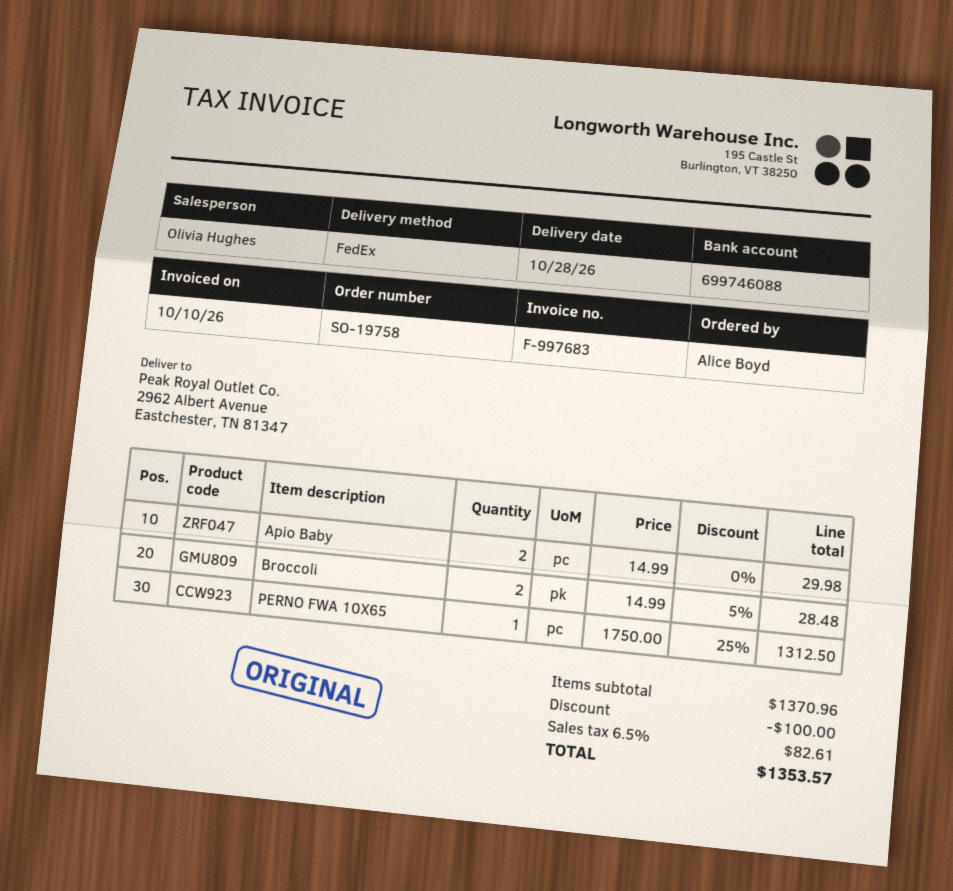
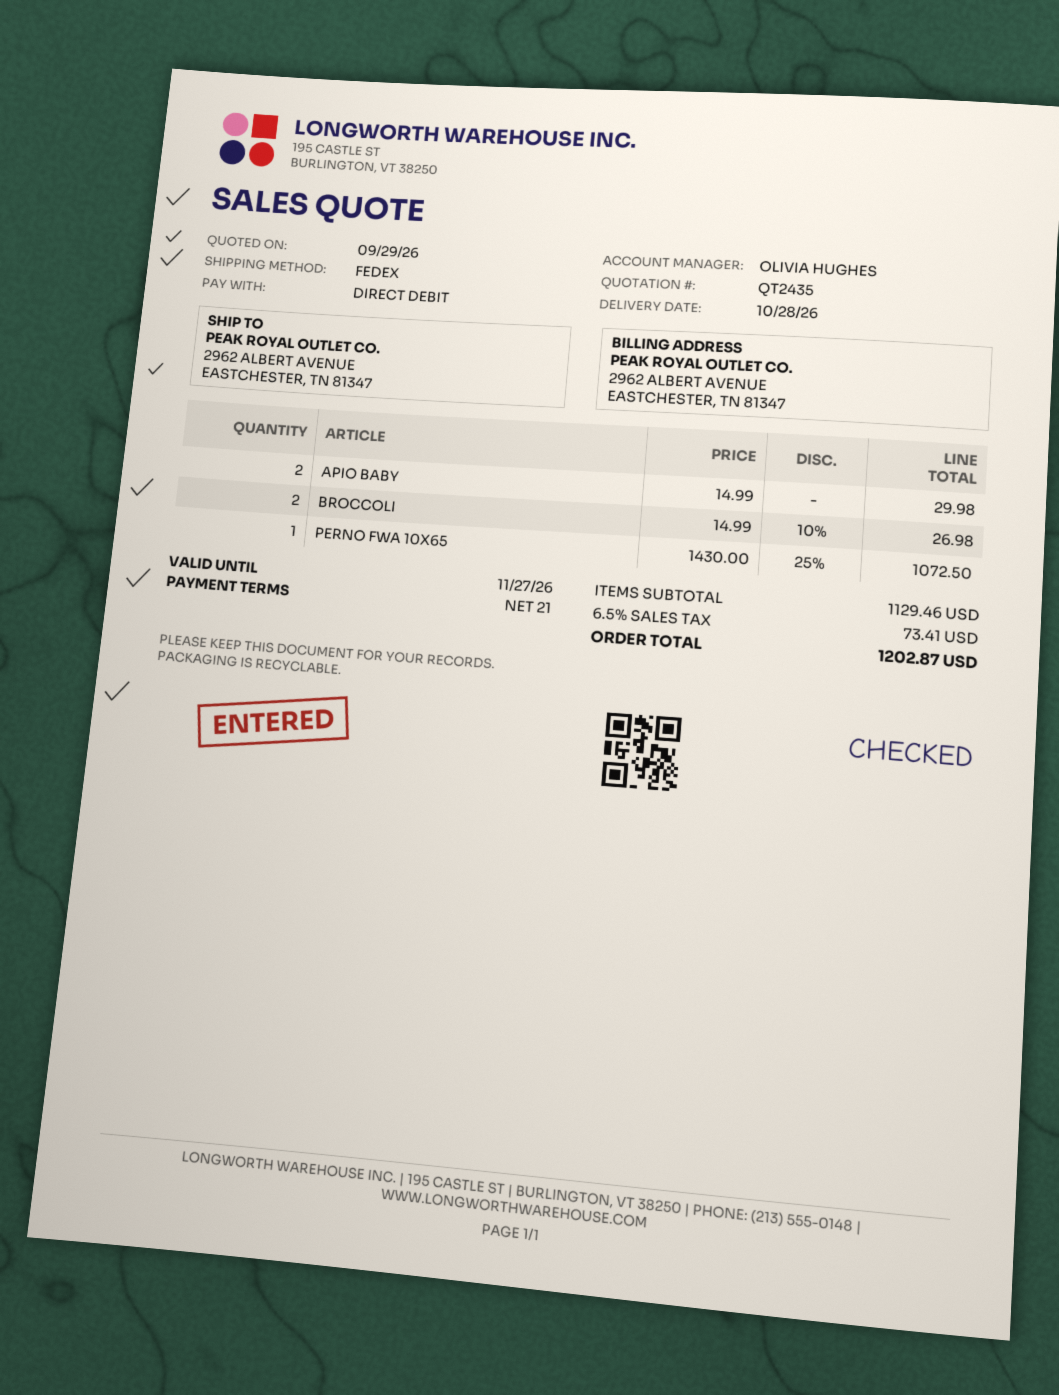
Broccoli: 2 x 14.99 - 5% = 28.48 -> 2 x 14.99 - 10% = 26.98
PERNO FWA 10X65: 1 x 1750.00 - 25% = 1312.50 -> 1 x 1430.00 - 25% = 1072.50
subtotal: 1370.96 -> 1129.46
discount: 100.00 -> none
tax: 6.5% = 82.61 -> 6.5% = 73.41
total: 1353.57 -> 1202.87

